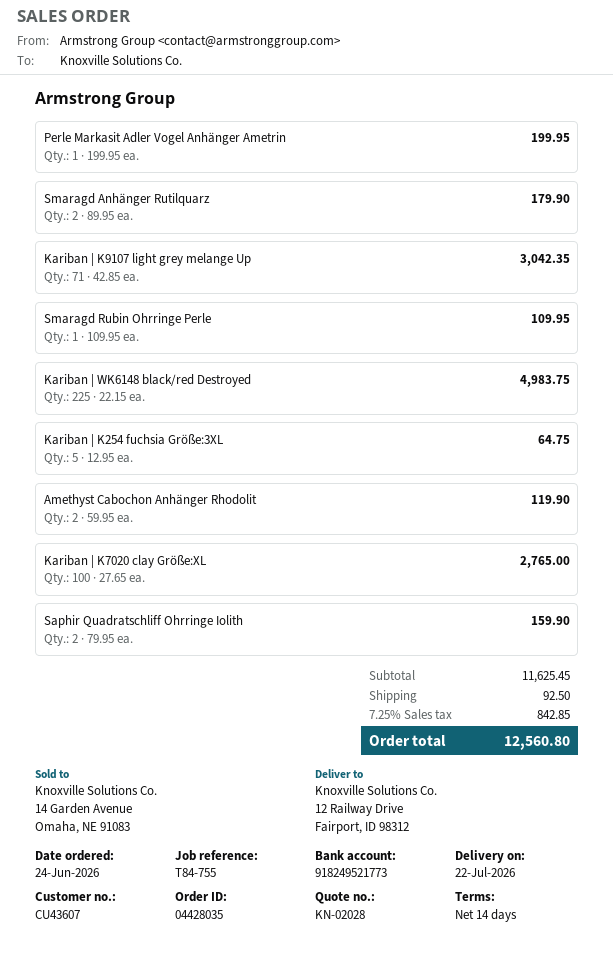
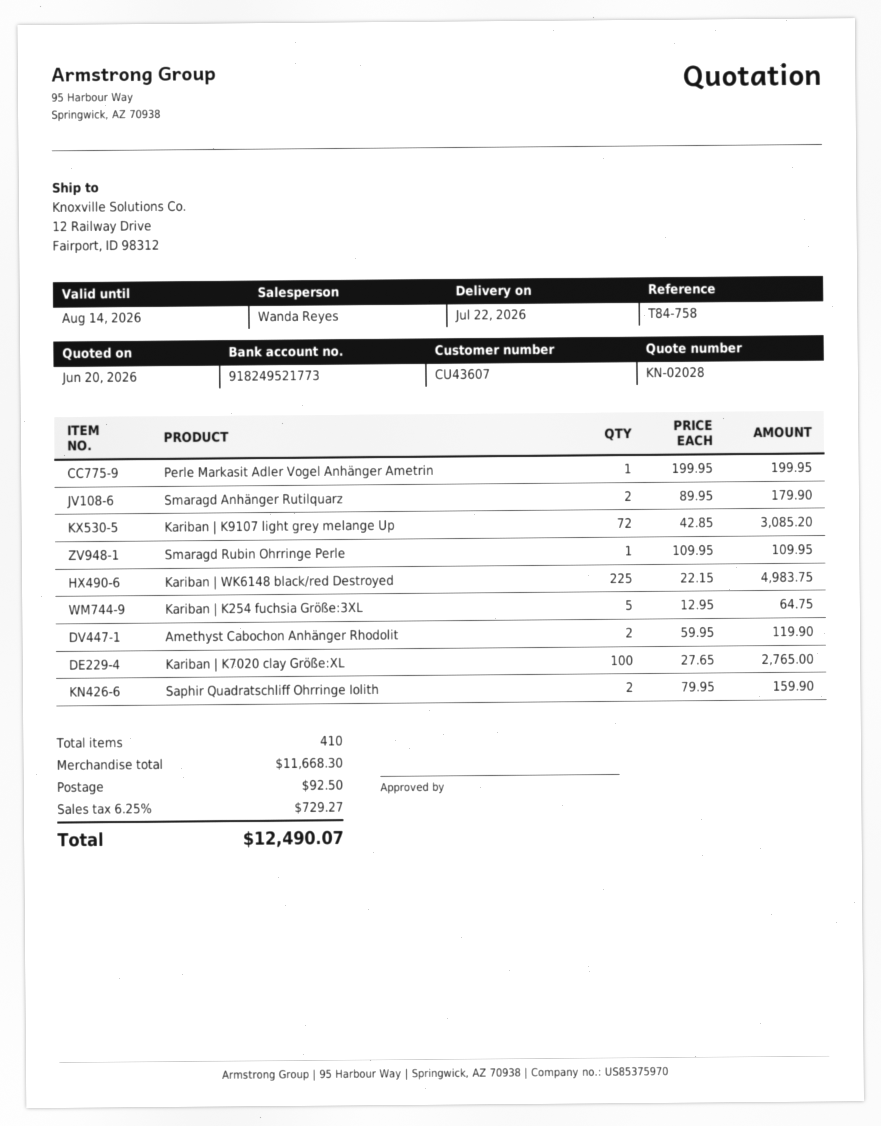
reference: T84-755 -> T84-758
Kariban | K9107 light grey melange Up: 71 x 42.85 = 3042.35 -> 72 x 42.85 = 3085.20
subtotal: 11625.45 -> 11668.30
tax: 7.25% = 842.85 -> 6.25% = 729.27
total: 12560.80 -> 12490.07

